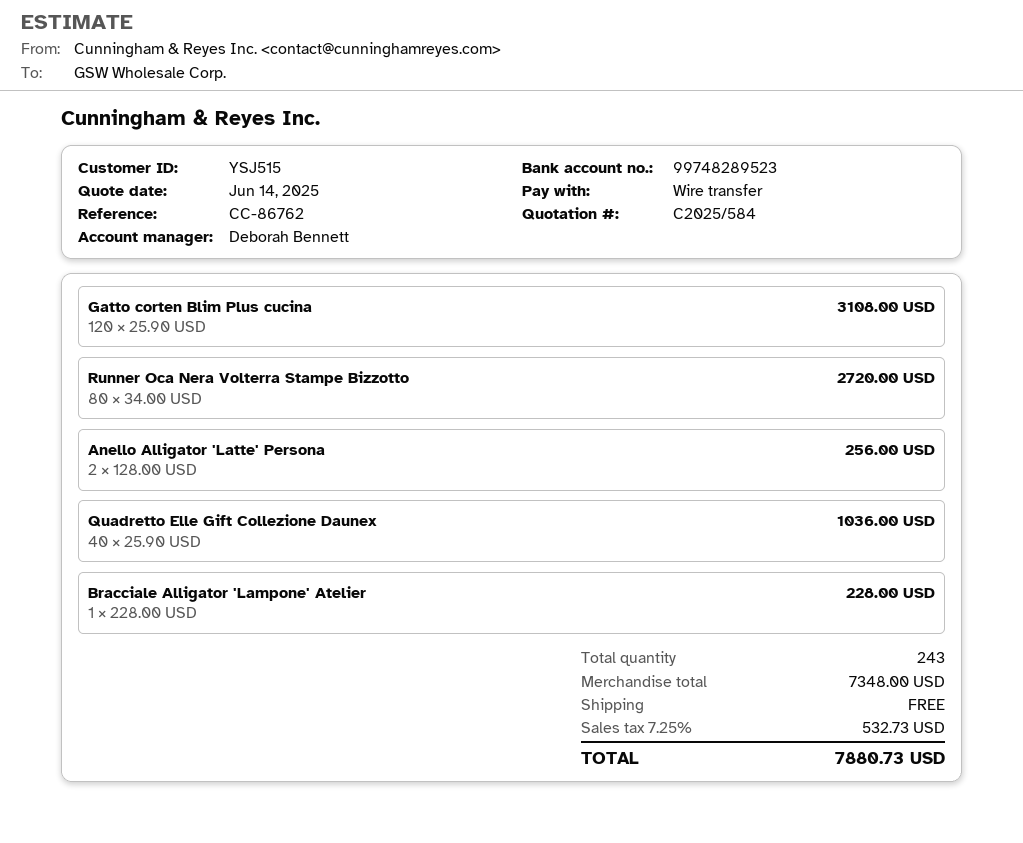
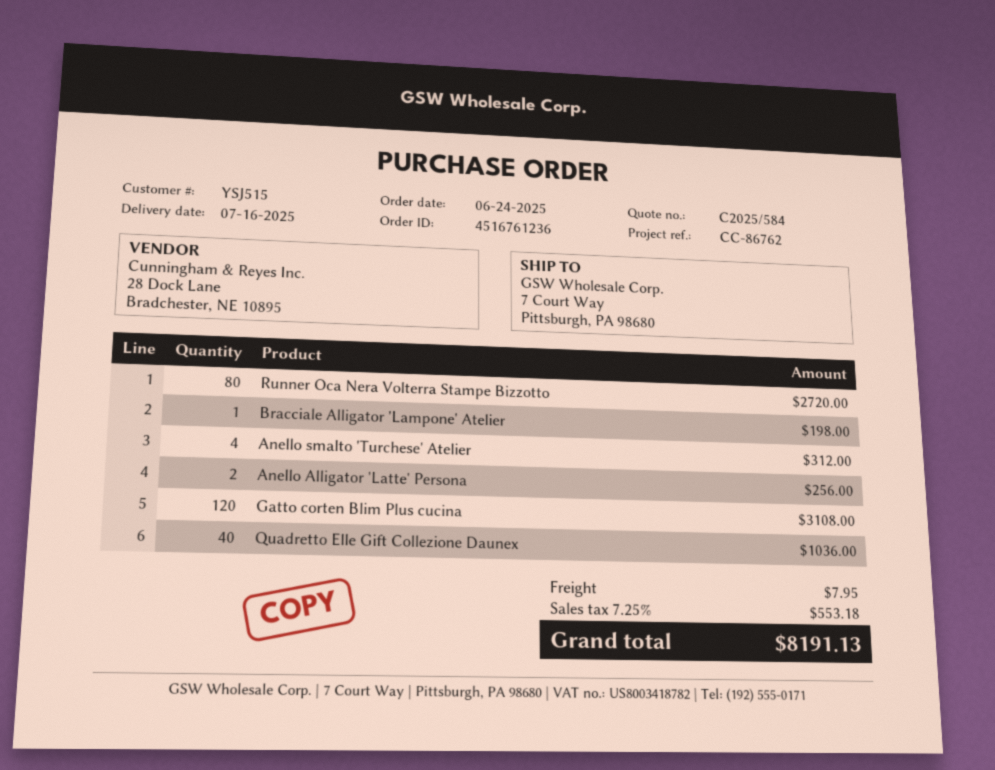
Bracciale Alligator 'Lampone' Atelier: 1 for 228.00 -> 1 for 198.00
Anello smalto 'Turchese' Atelier: none -> 4 for 312.00
shipping: 0.00 -> 7.95
tax: 7.25% = 532.73 -> 7.25% = 553.18
total: 7880.73 -> 8191.13

